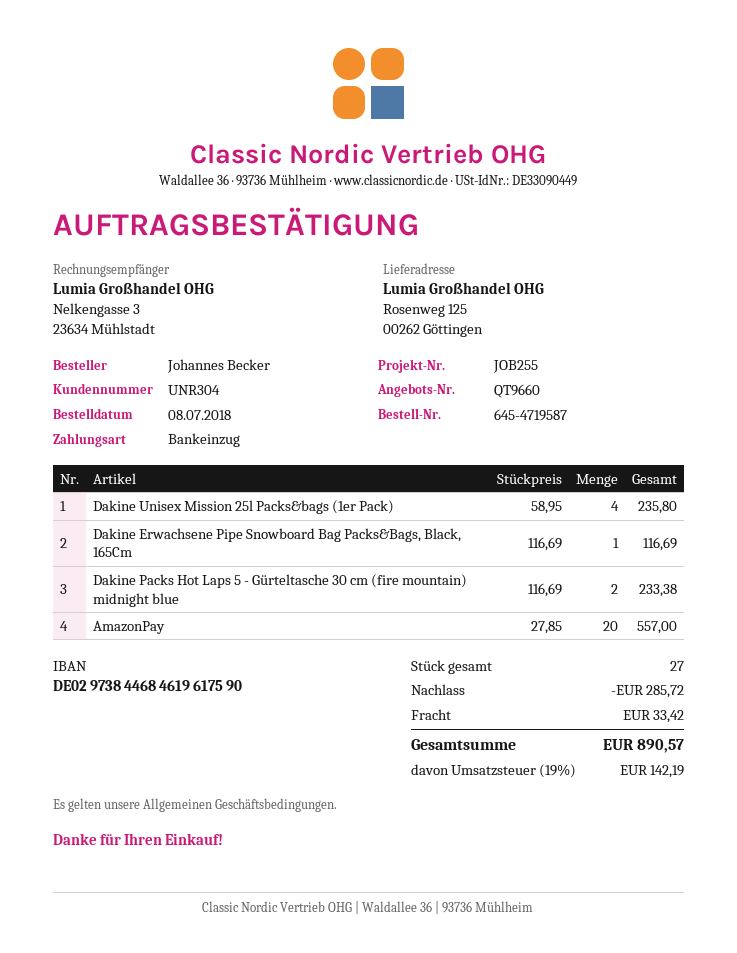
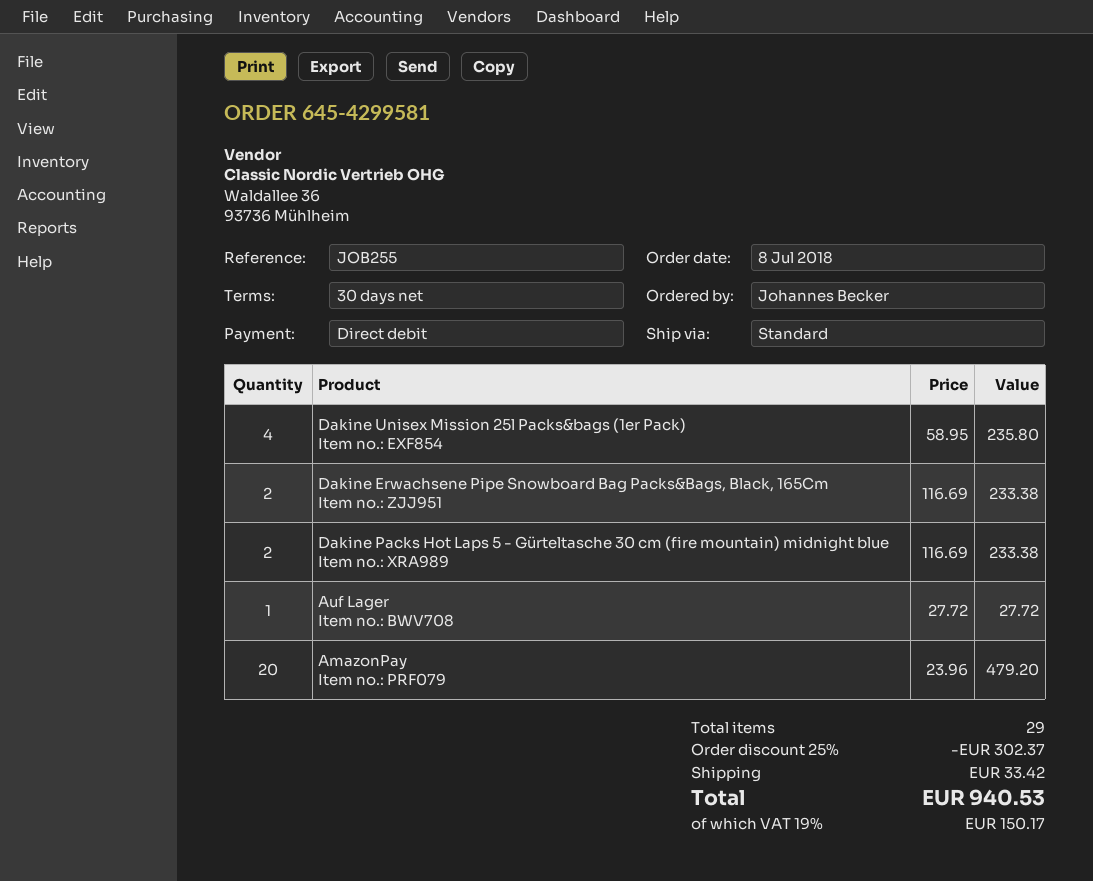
order number: 645-4719587 -> 645-4299581
Dakine Erwachsene Pipe Snowboard Bag Packs&Bags, Black, 165Cm: 1 x 116.69 = 116.69 -> 2 x 116.69 = 233.38
AmazonPay: 20 x 27.85 = 557.00 -> 20 x 23.96 = 479.20
Auf Lager: none -> 1 x 27.72 = 27.72
total quantity: 27 -> 29
discount: 285.72 -> 302.37
tax: 19% = 142.19 -> 19% = 150.17
total: 890.57 -> 940.53

